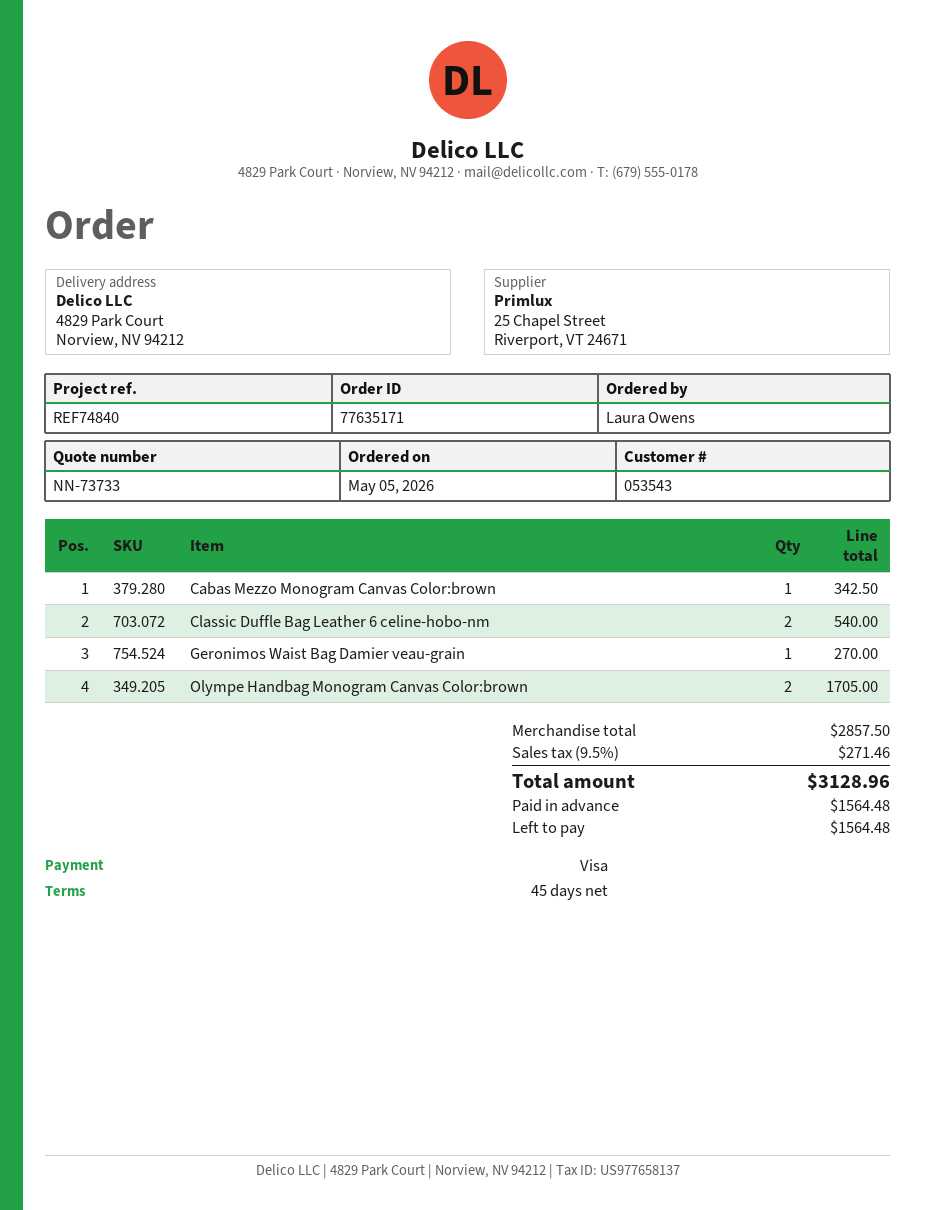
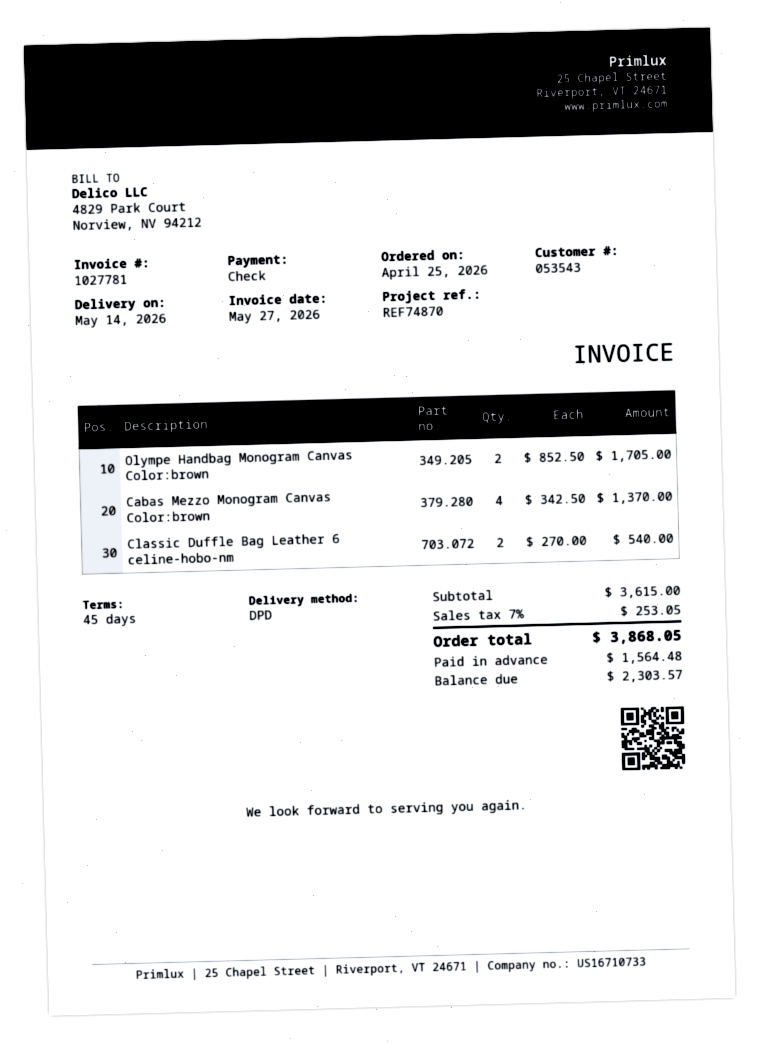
order date: 2026-05-05 -> 2026-04-25
reference: REF74840 -> REF74870
payment method: Visa -> cheque
Cabas Mezzo Monogram Canvas Color:brown: 1 for 342.50 -> 4 for 1370.00
Geronimos Waist Bag Damier veau-grain: 1 for 270.00 -> none
subtotal: 2857.50 -> 3615.00
tax: 9.5% = 271.46 -> 7% = 253.05
total: 3128.96 -> 3868.05
balance: 1564.48 -> 2303.57

